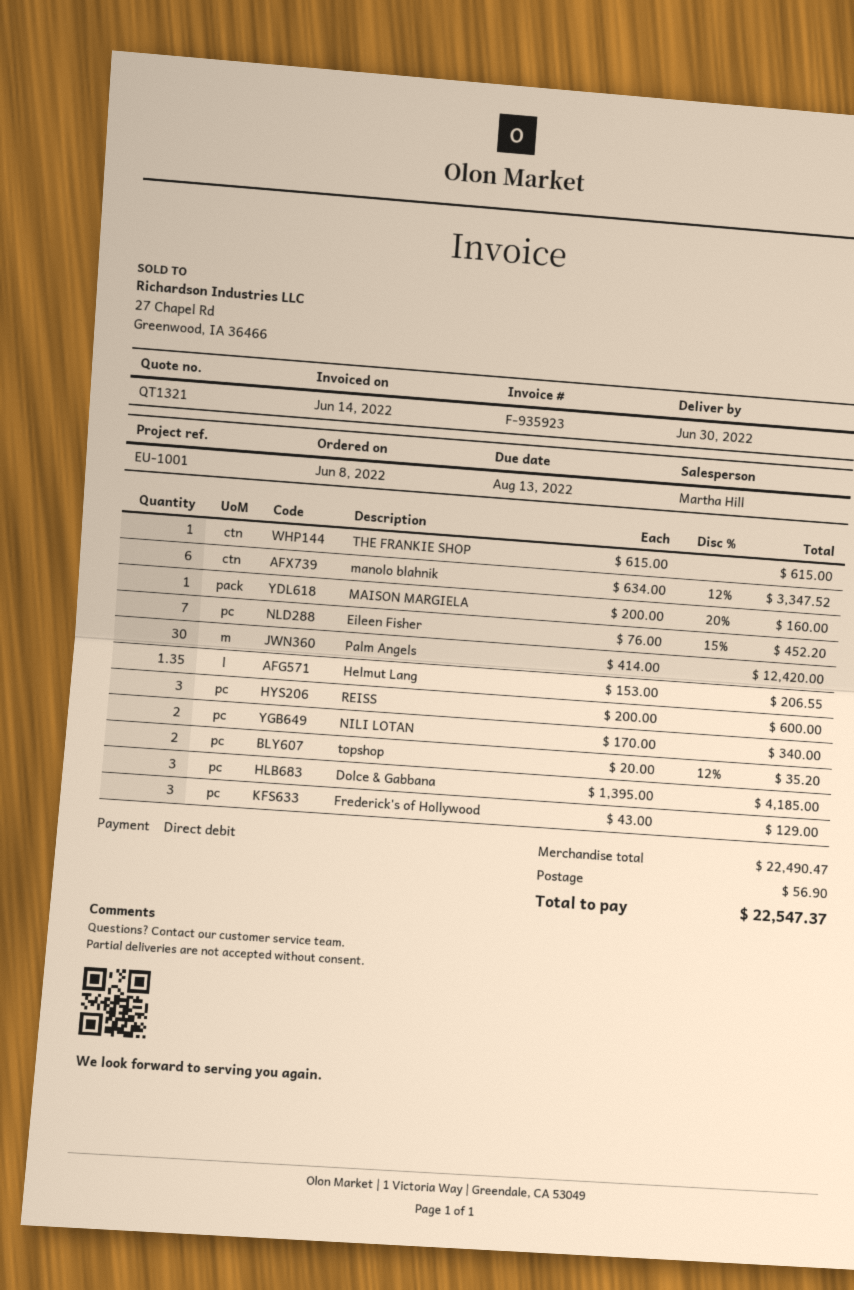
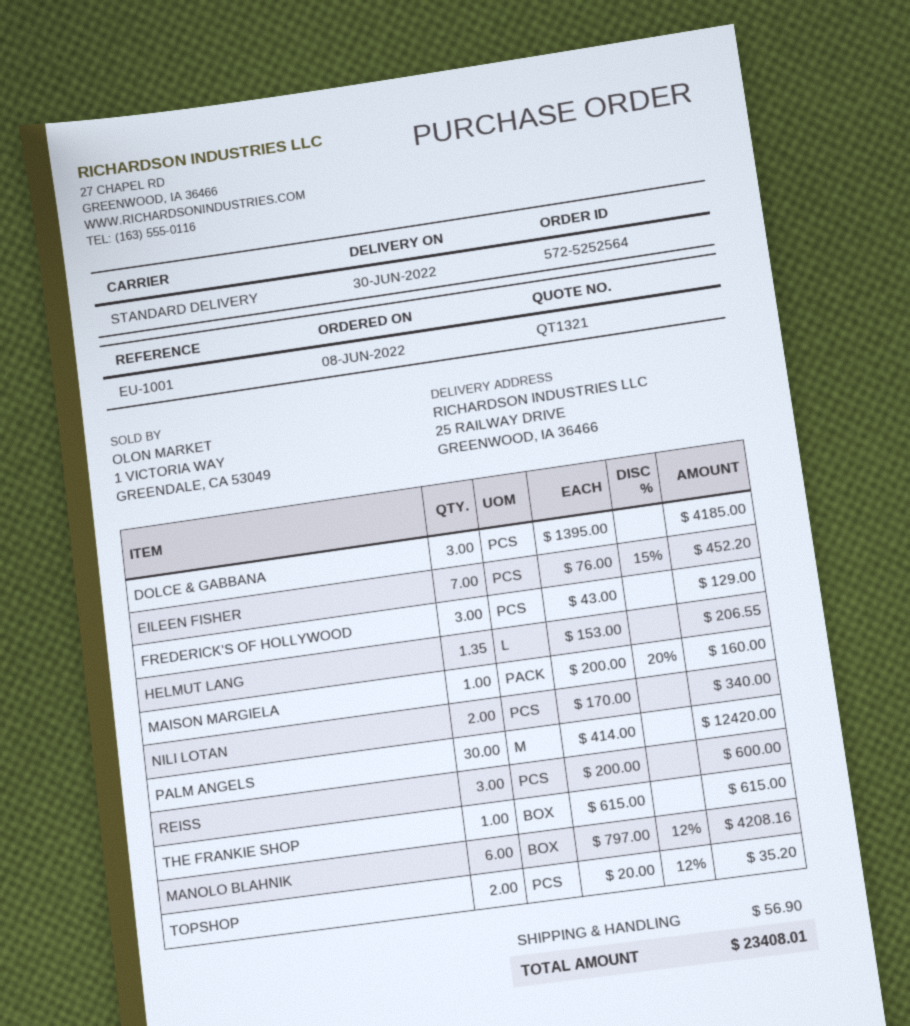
manolo blahnik: 6 x 634.00 - 12% = 3347.52 -> 6 x 797.00 - 12% = 4208.16
total: 22547.37 -> 23408.01

